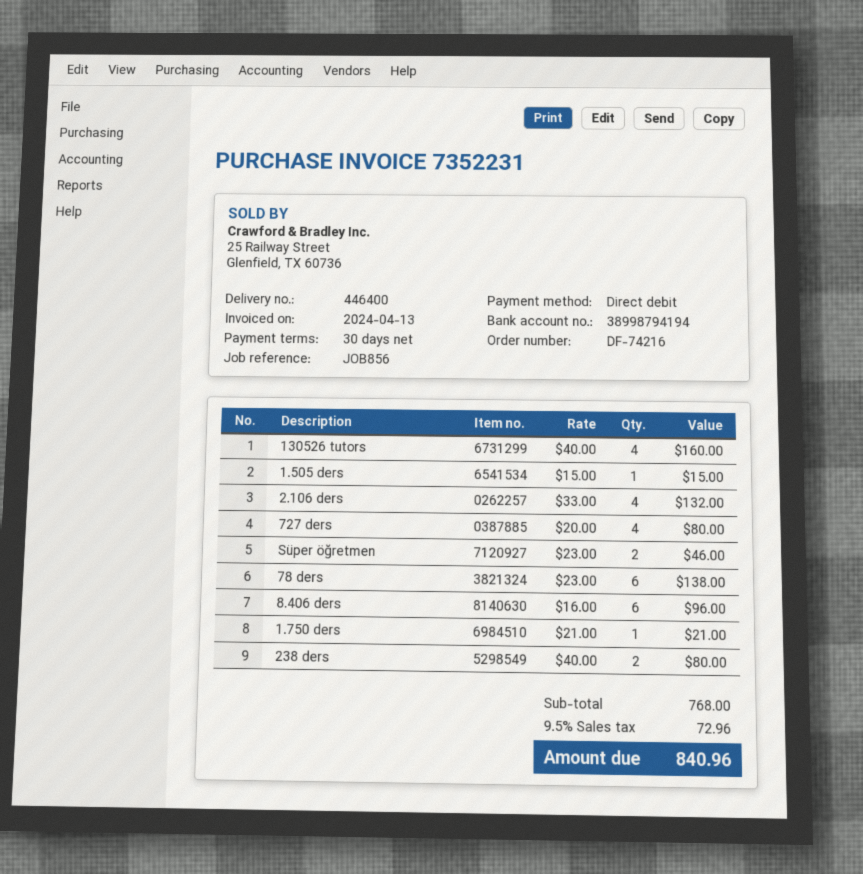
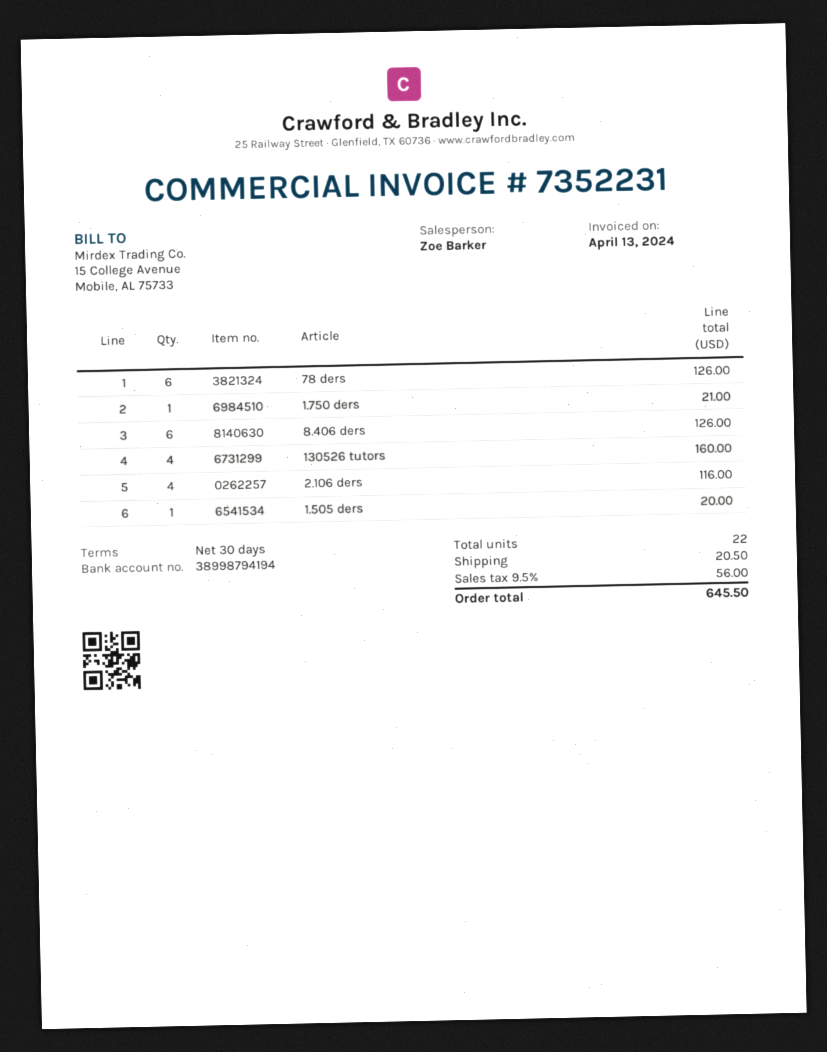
1.505 ders: 1 for 15.00 -> 1 for 20.00
2.106 ders: 4 for 132.00 -> 4 for 116.00
727 ders: 4 for 80.00 -> none
Süper öğretmen: 2 for 46.00 -> none
78 ders: 6 for 138.00 -> 6 for 126.00
8.406 ders: 6 for 96.00 -> 6 for 126.00
238 ders: 2 for 80.00 -> none
shipping: none -> 20.50
tax: 9.5% = 72.96 -> 9.5% = 56.00
total: 840.96 -> 645.50

